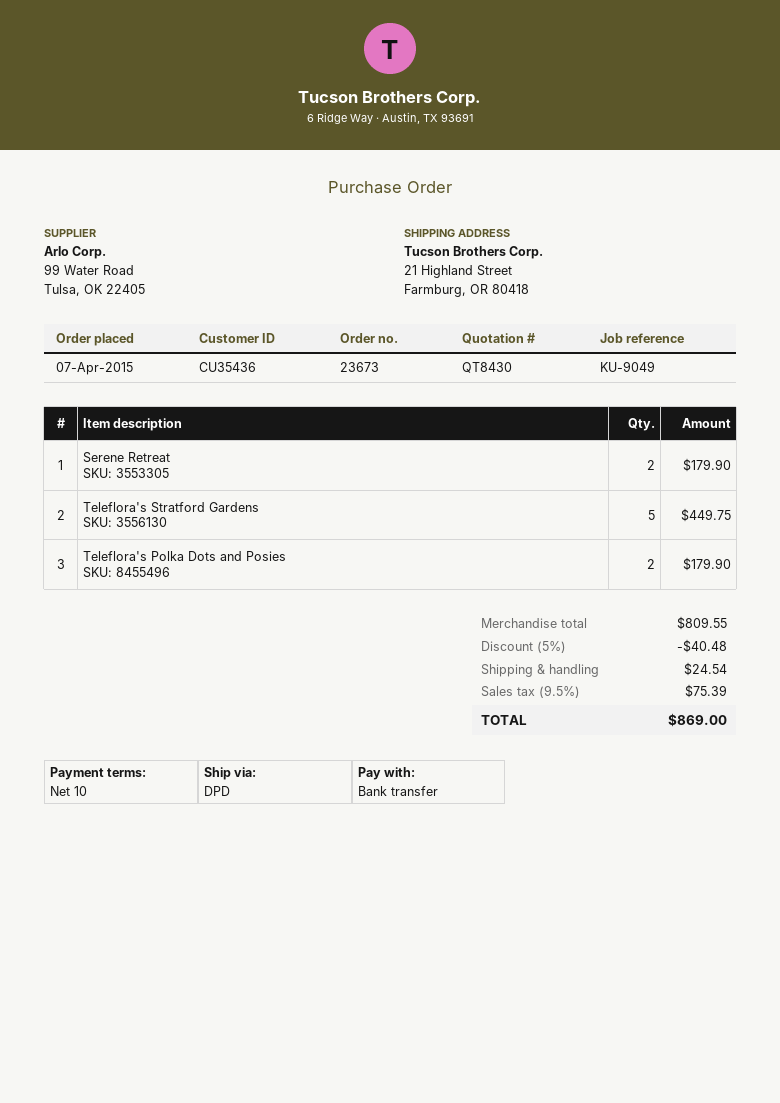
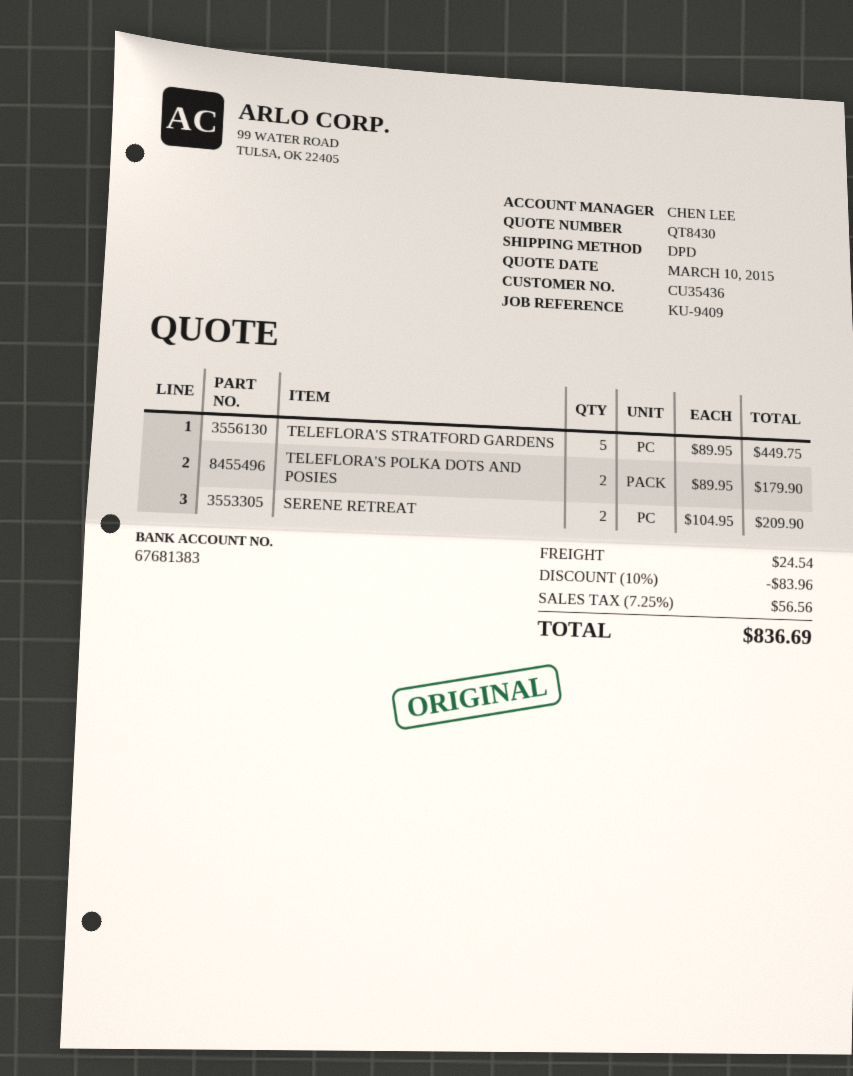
reference: KU-9049 -> KU-9409
Serene Retreat: 2 for 179.90 -> 2 for 209.90
discount: 5% = 40.48 -> 10% = 83.96
tax: 9.5% = 75.39 -> 7.25% = 56.56
total: 869.00 -> 836.69

